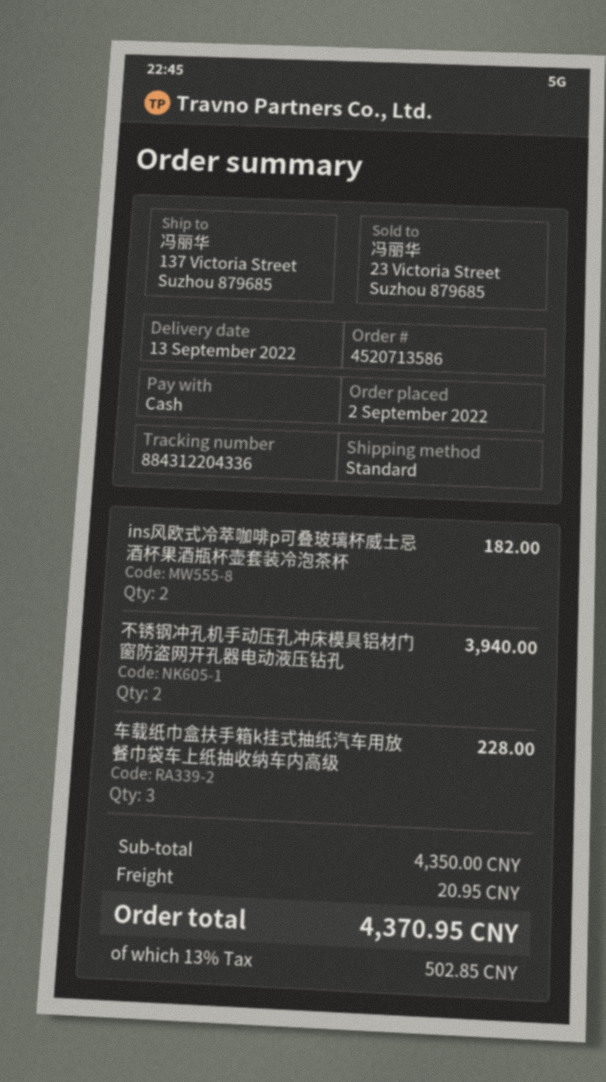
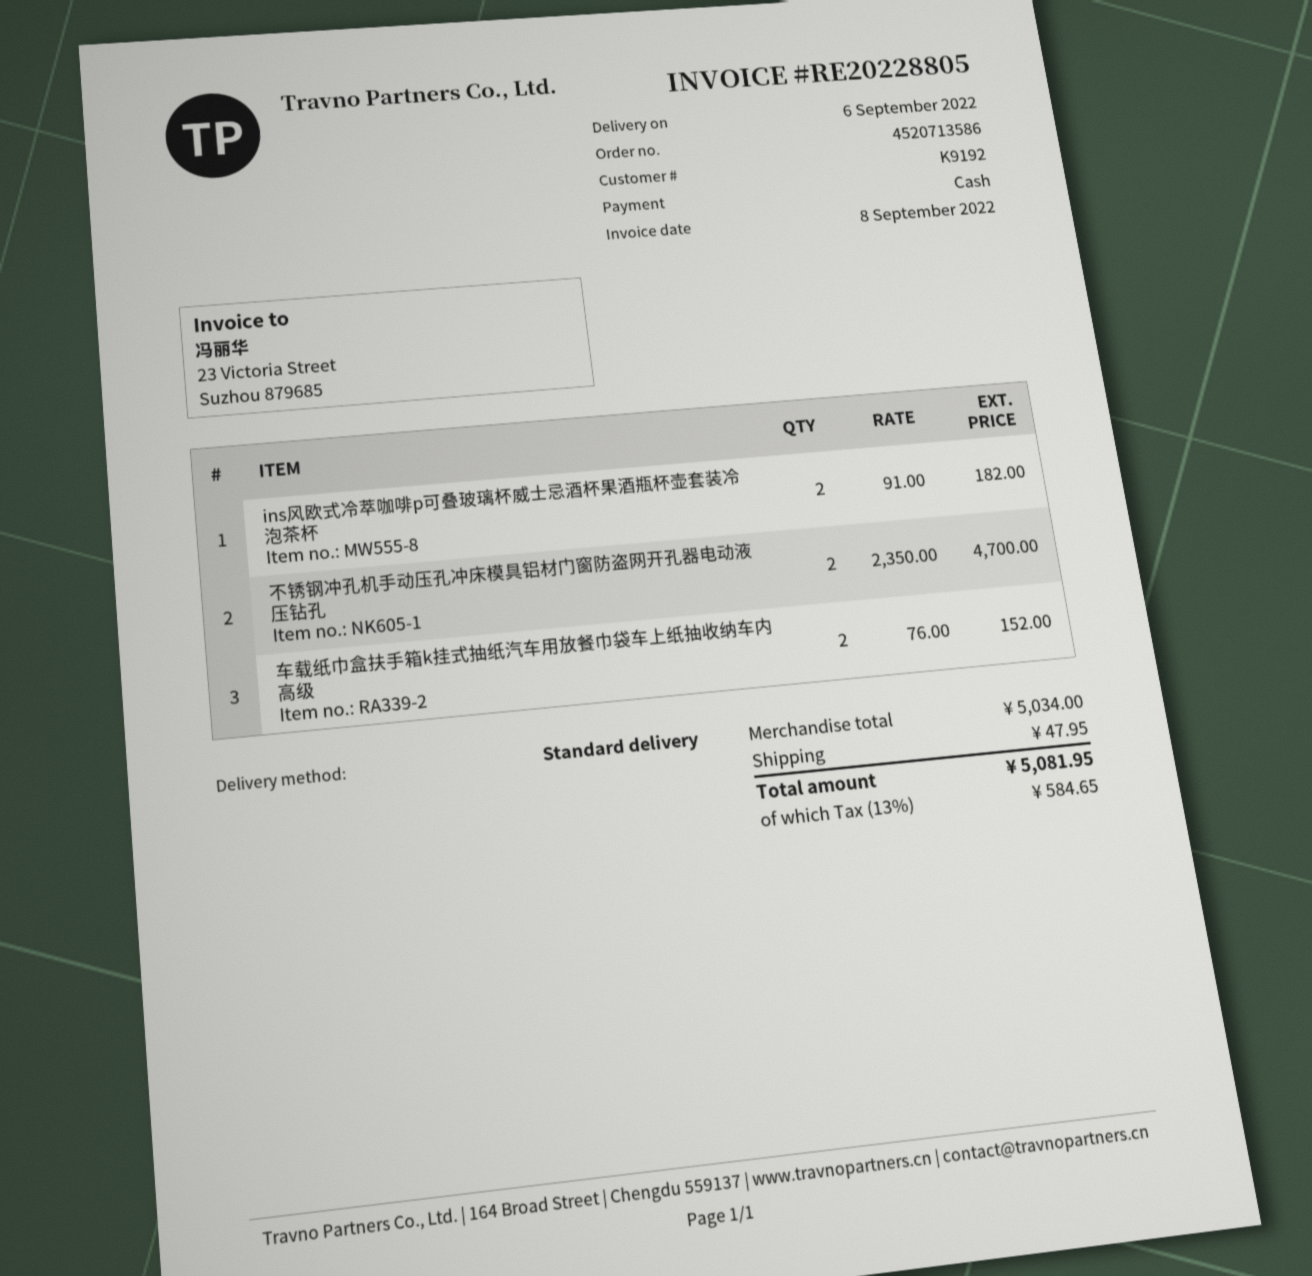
delivery date: 2022-09-13 -> 2022-09-06
不锈钢冲孔机手动压孔冲床模具铝材门窗防盗网开孔器电动液压钻孔: 2 for 3940.00 -> 2 for 4700.00
车载纸巾盒扶手箱k挂式抽纸汽车用放餐巾袋车上纸抽收纳车内高级: 3 for 228.00 -> 2 for 152.00
subtotal: 4350.00 -> 5034.00
shipping: 20.95 -> 47.95
tax: 13% = 502.85 -> 13% = 584.65
total: 4370.95 -> 5081.95

